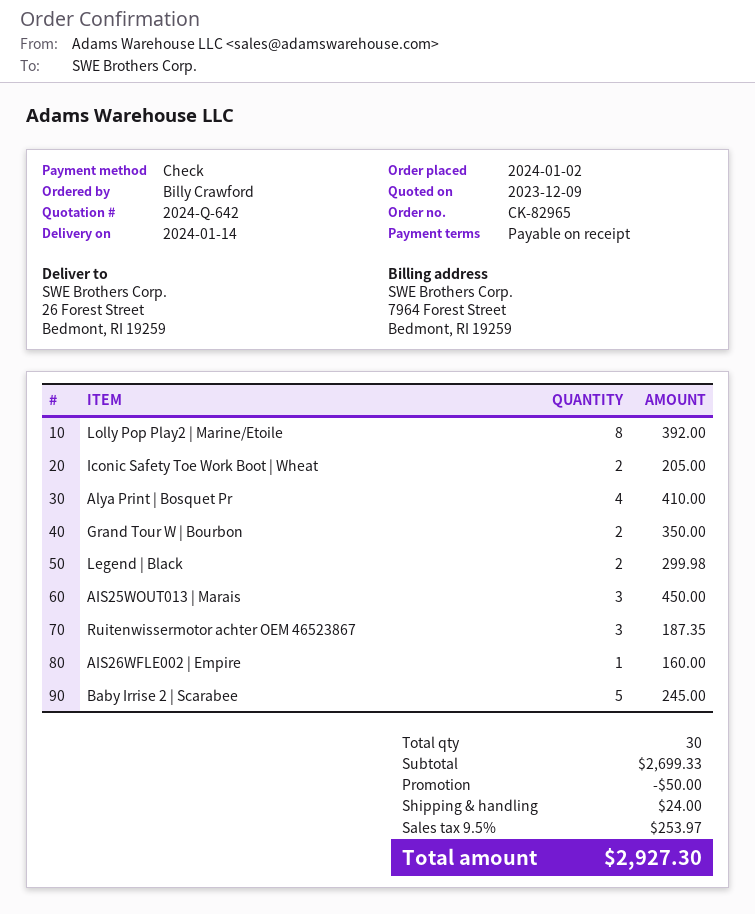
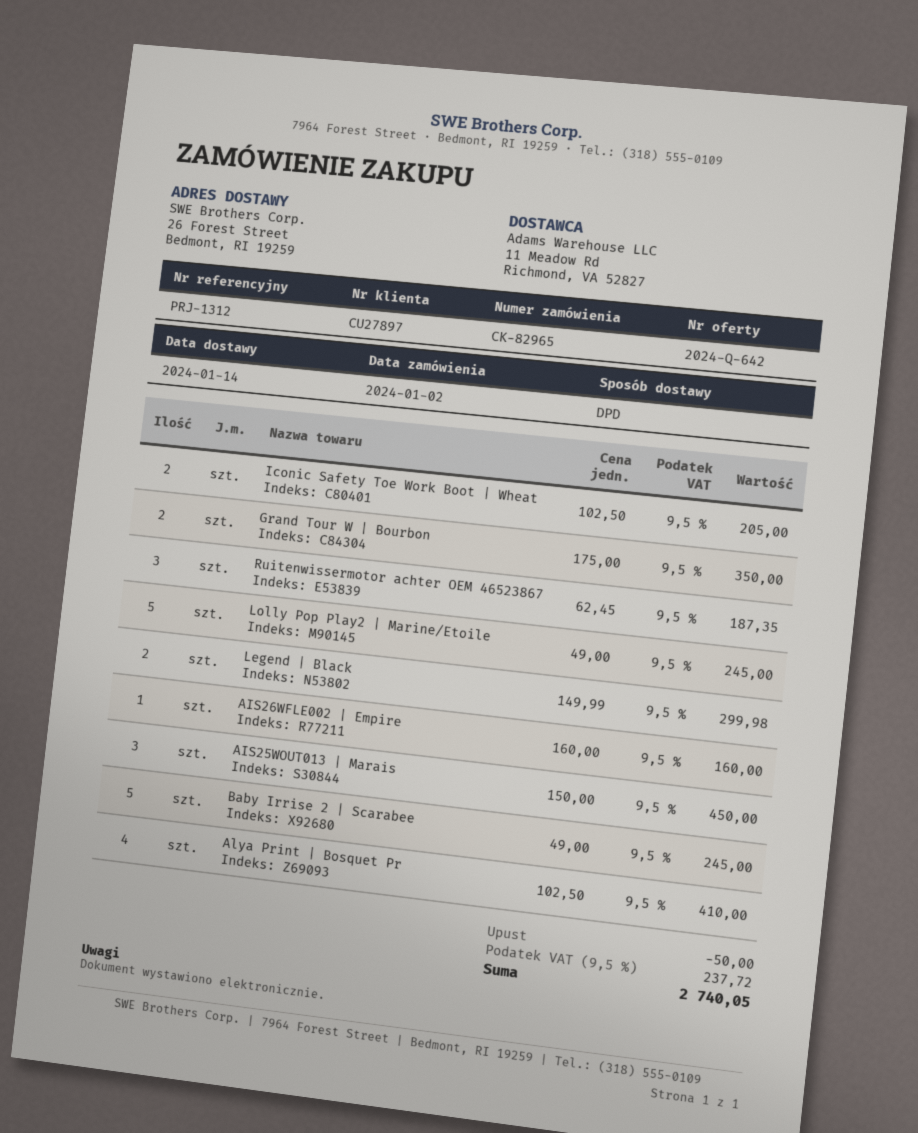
Lolly Pop Play2 | Marine/Etoile: 8 for 392.00 -> 5 for 245.00
shipping: 24.00 -> none
tax: 9.5% = 253.97 -> 9.5% = 237.72
total: 2927.30 -> 2740.05

